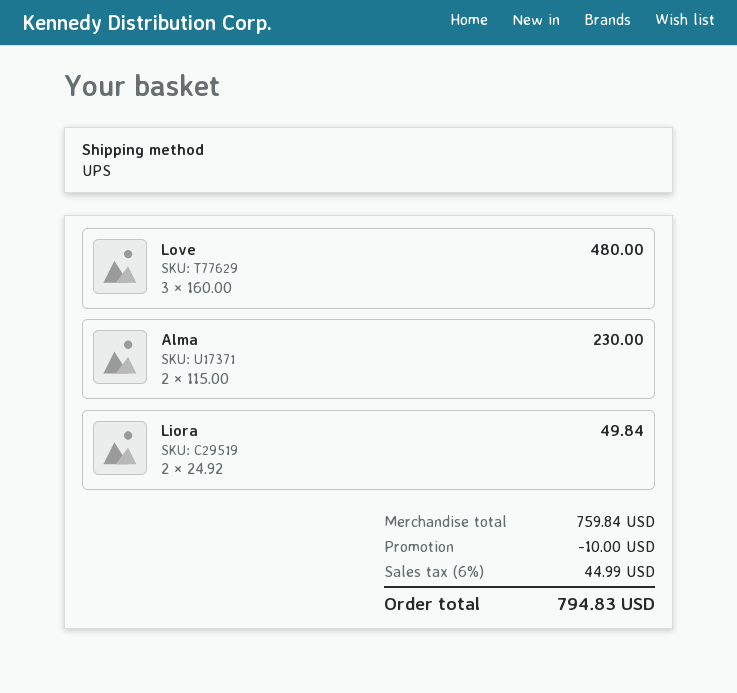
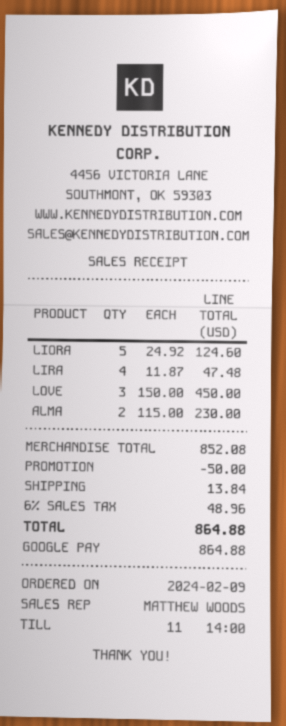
Love: 3 x 160.00 = 480.00 -> 3 x 150.00 = 450.00
Liora: 2 x 24.92 = 49.84 -> 5 x 24.92 = 124.60
LIRA: none -> 4 x 11.87 = 47.48
subtotal: 759.84 -> 852.08
discount: 10.00 -> 50.00
shipping: none -> 13.84
tax: 6% = 44.99 -> 6% = 48.96
total: 794.83 -> 864.88

